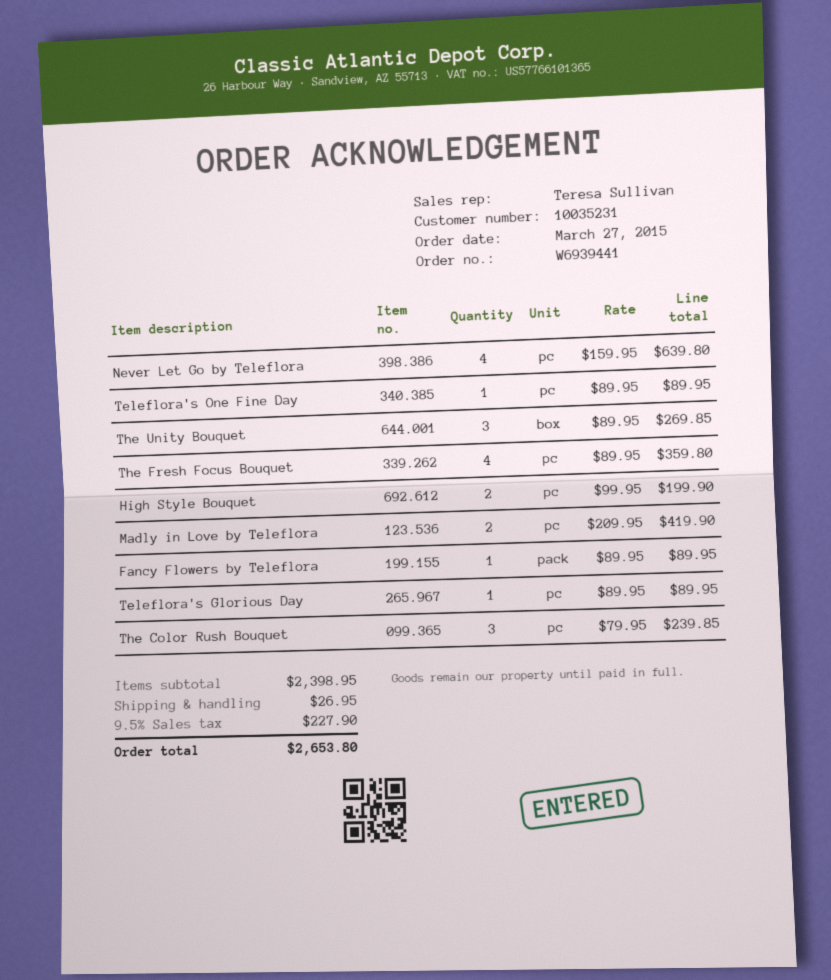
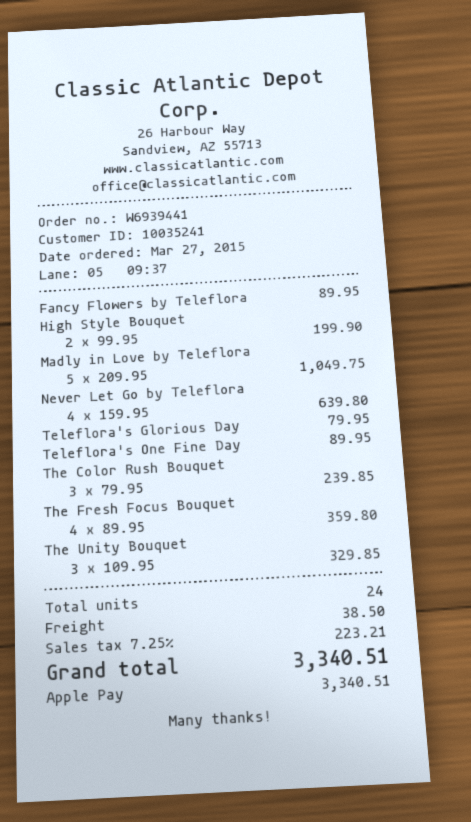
customer number: 10035231 -> 10035241
The Unity Bouquet: 3 x 89.95 = 269.85 -> 3 x 109.95 = 329.85
Madly in Love by Teleflora: 2 x 209.95 = 419.90 -> 5 x 209.95 = 1049.75
Teleflora's Glorious Day: 1 x 89.95 = 89.95 -> 1 x 79.95 = 79.95
shipping: 26.95 -> 38.50
tax: 9.5% = 227.90 -> 7.25% = 223.21
total: 2653.80 -> 3340.51

